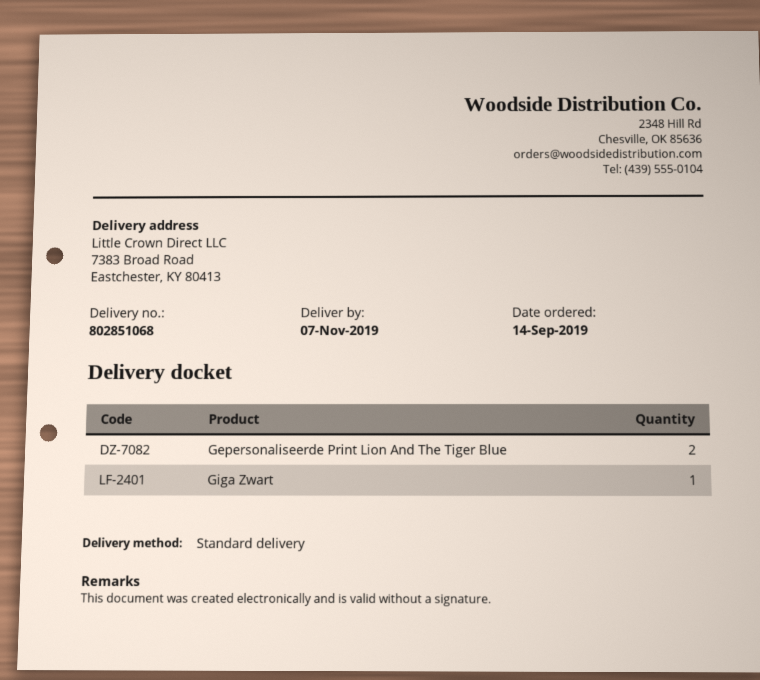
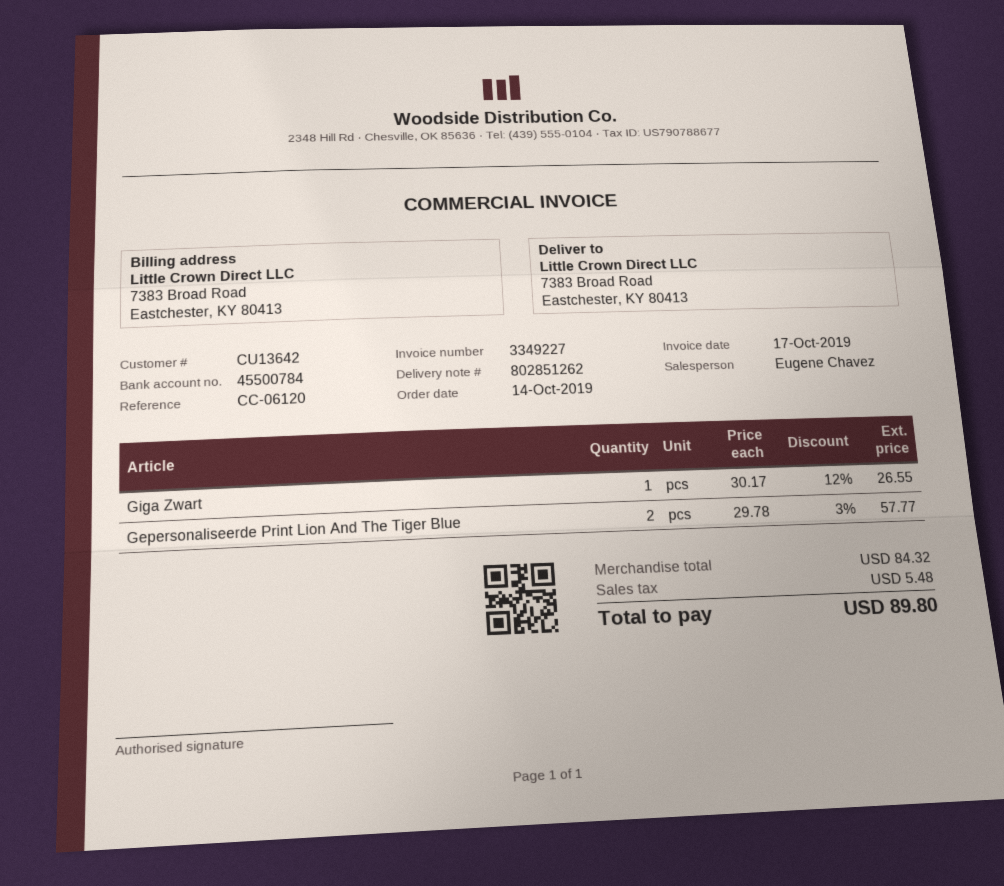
order date: 2019-09-14 -> 2019-10-14
delivery note number: 802851068 -> 802851262

